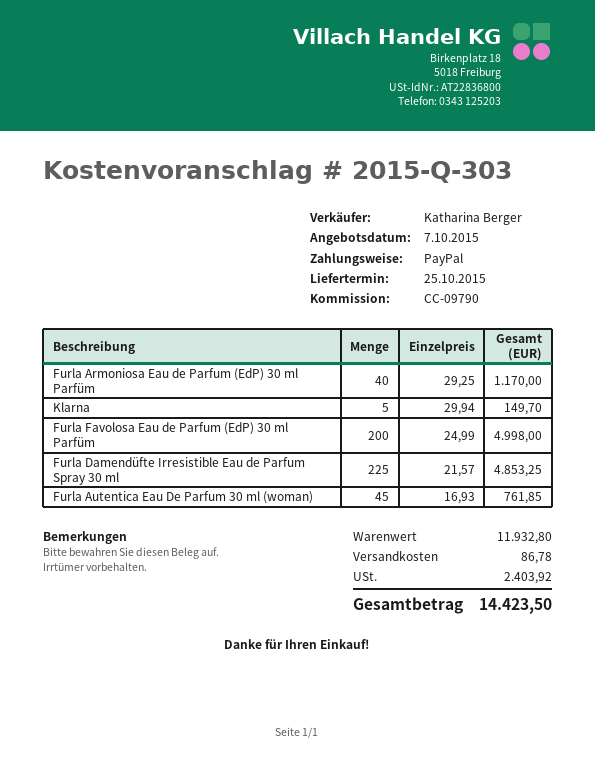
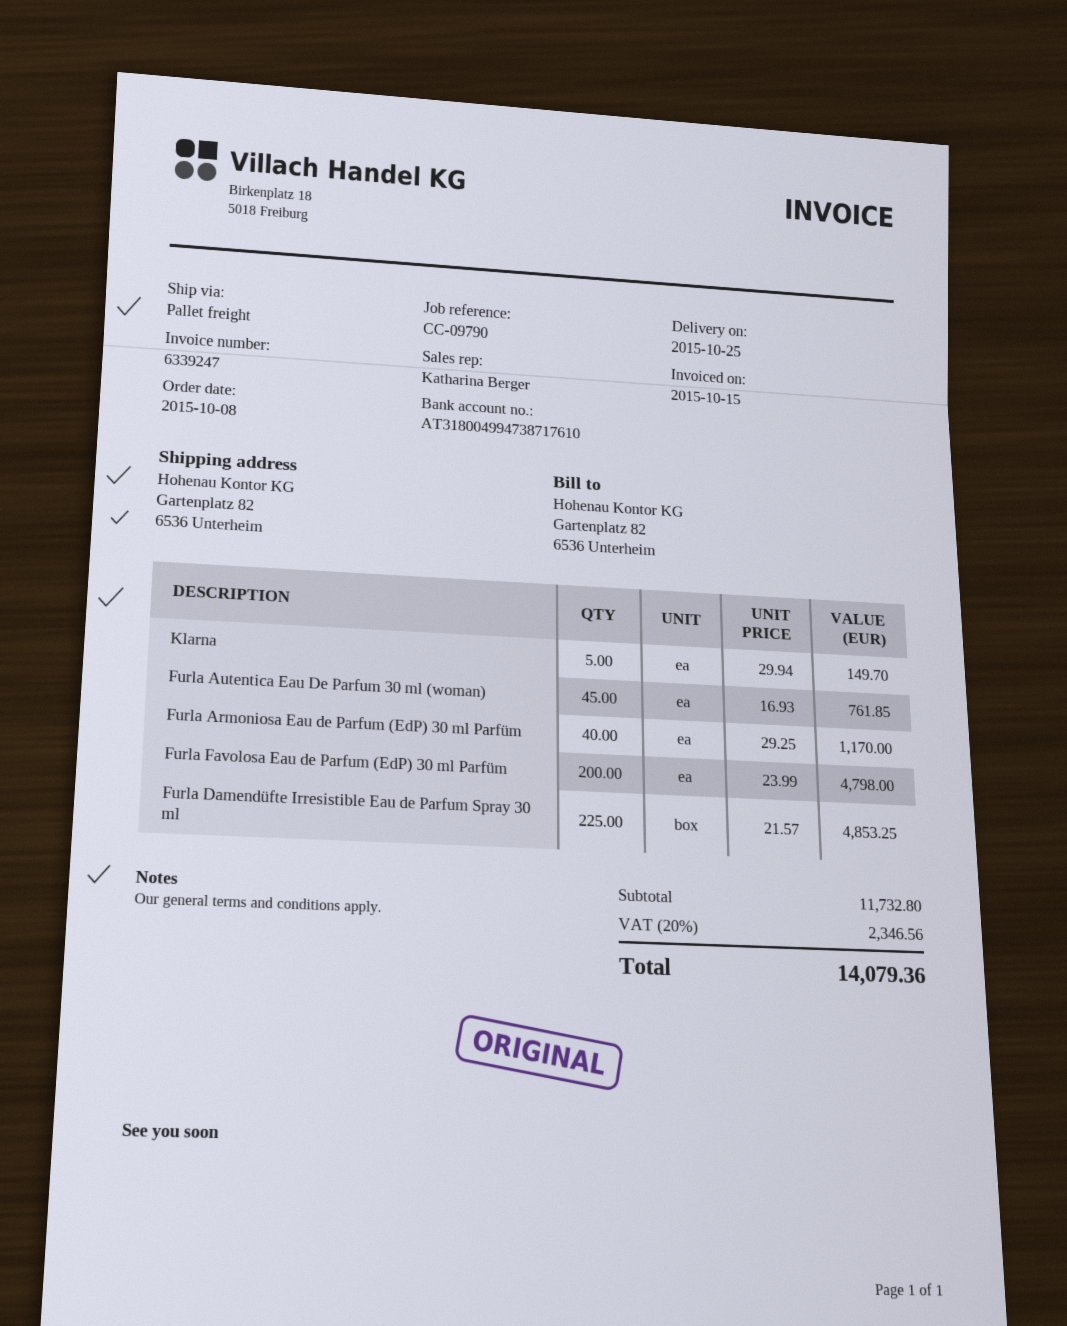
Furla Favolosa Eau de Parfum (EdP) 30 ml Parfüm: 200 x 24.99 = 4998.00 -> 200 x 23.99 = 4798.00
subtotal: 11932.80 -> 11732.80
shipping: 86.78 -> none
tax: 2403.92 -> 2346.56
total: 14423.50 -> 14079.36

